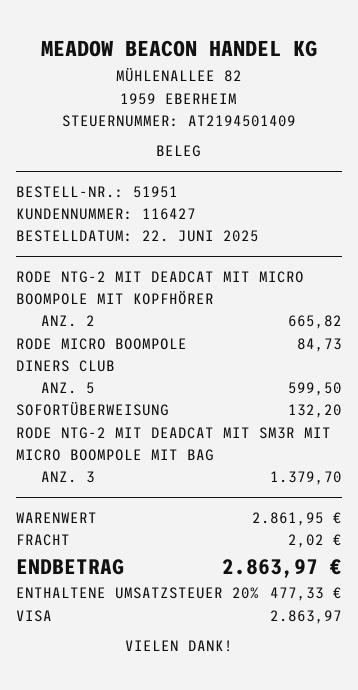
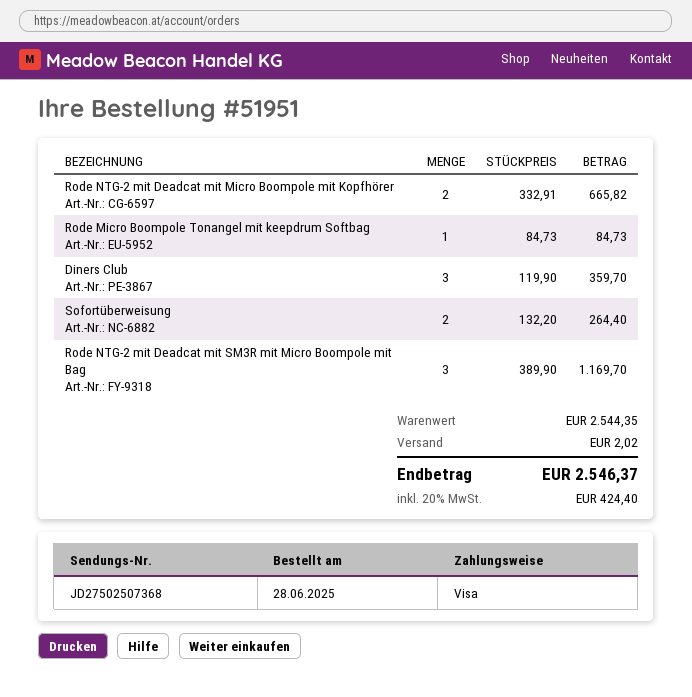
order date: 2025-06-22 -> 2025-06-28
DINERS CLUB: 5 for 599.50 -> 3 for 359.70
SOFORTÜBERWEISUNG: 1 for 132.20 -> 2 for 264.40
RODE NTG-2 MIT DEADCAT MIT SM3R MIT MICRO BOOMPOLE MIT BAG: 3 for 1379.70 -> 3 for 1169.70
subtotal: 2861.95 -> 2544.35
tax: 20% = 477.33 -> 20% = 424.40
total: 2863.97 -> 2546.37

